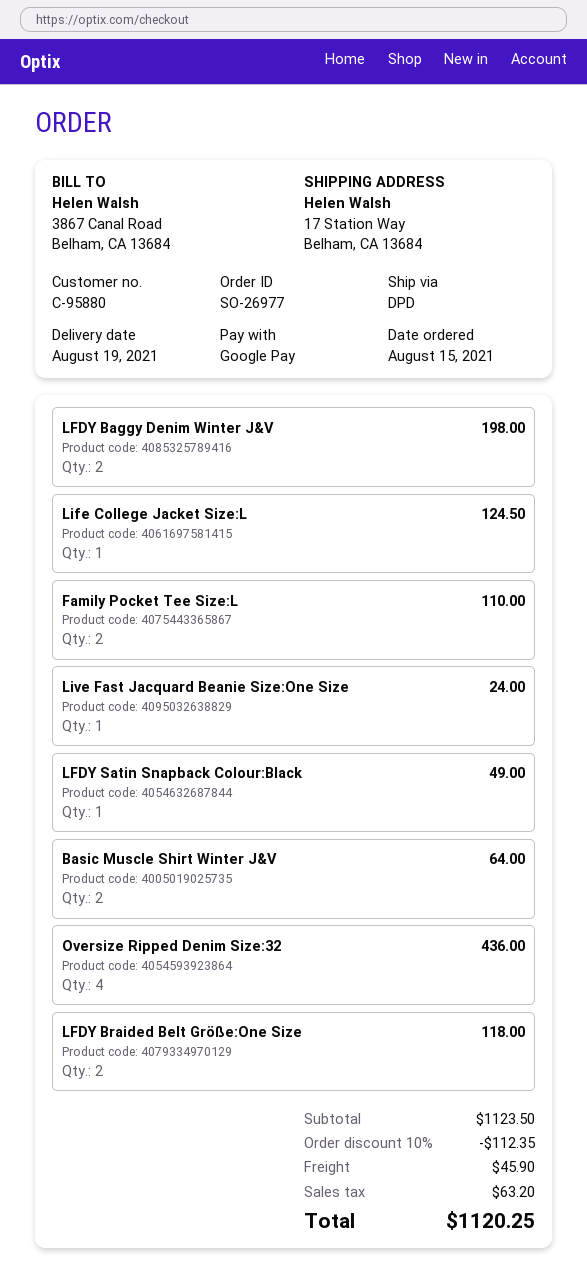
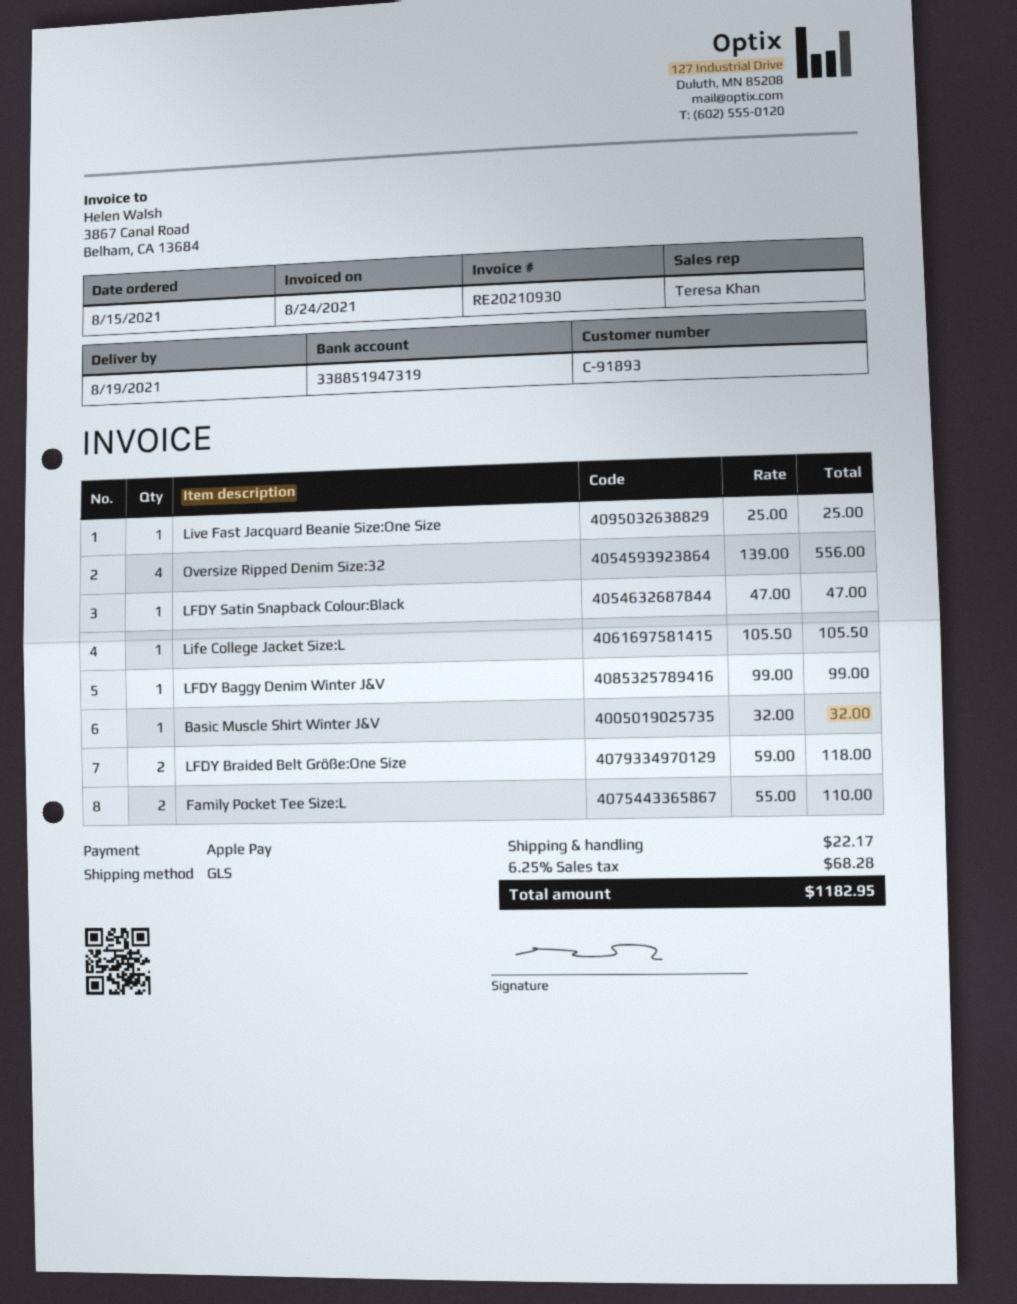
customer number: C-95880 -> C-91893
payment method: Google Pay -> Apple Pay
shipping method: DPD -> GLS
LFDY Baggy Denim Winter J&V: 2 for 198.00 -> 1 for 99.00
Life College Jacket Size:L: 1 for 124.50 -> 1 for 105.50
Live Fast Jacquard Beanie Size:One Size: 1 for 24.00 -> 1 for 25.00
LFDY Satin Snapback Colour:Black: 1 for 49.00 -> 1 for 47.00
Basic Muscle Shirt Winter J&V: 2 for 64.00 -> 1 for 32.00
Oversize Ripped Denim Size:32: 4 for 436.00 -> 4 for 556.00
discount: 10% = 112.35 -> none
shipping: 45.90 -> 22.17
tax: 63.20 -> 68.28
total: 1120.25 -> 1182.95

